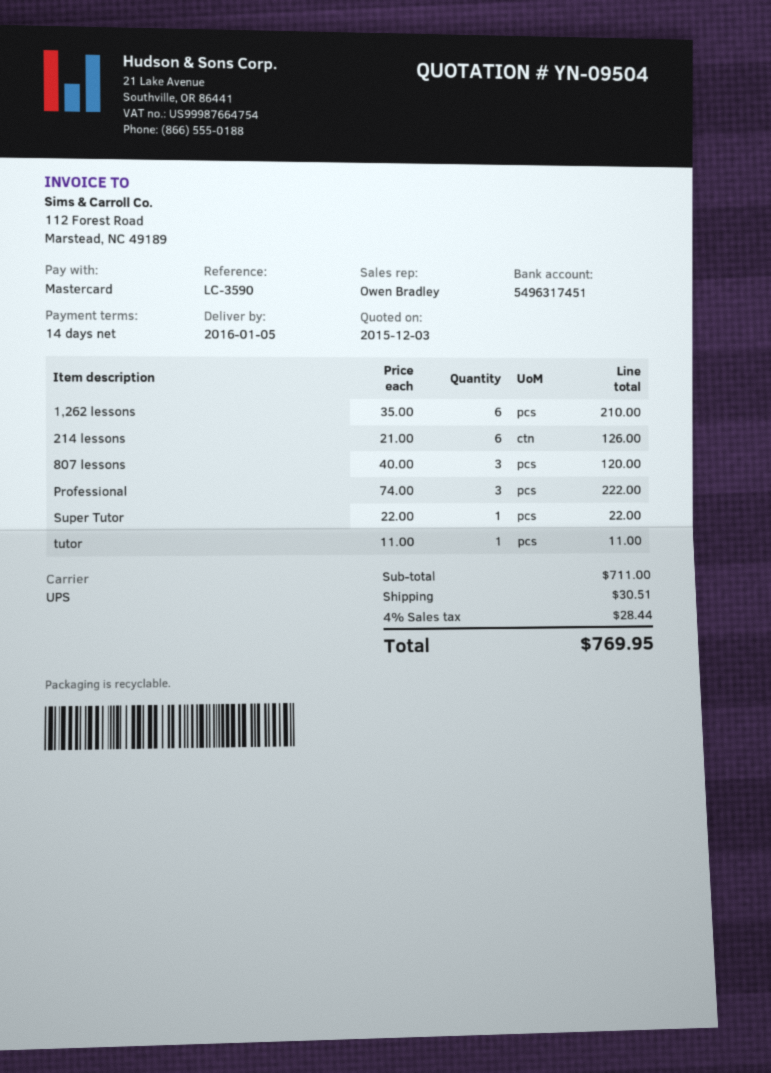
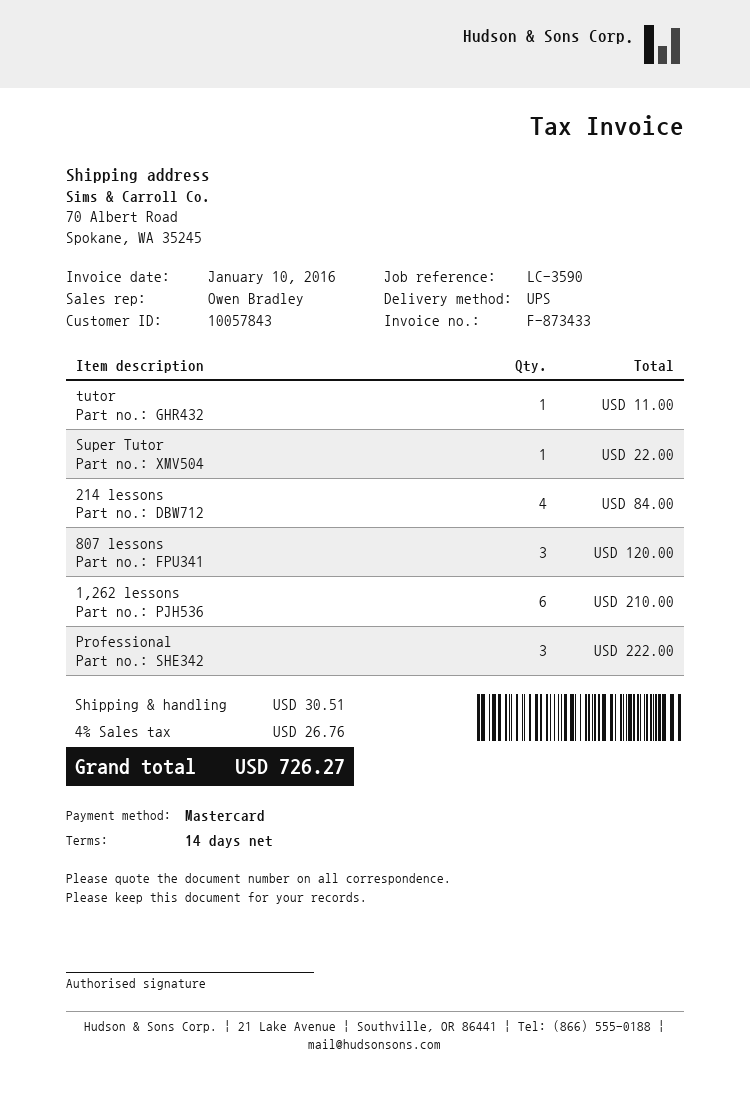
214 lessons: 6 for 126.00 -> 4 for 84.00
tax: 4% = 28.44 -> 4% = 26.76
total: 769.95 -> 726.27

